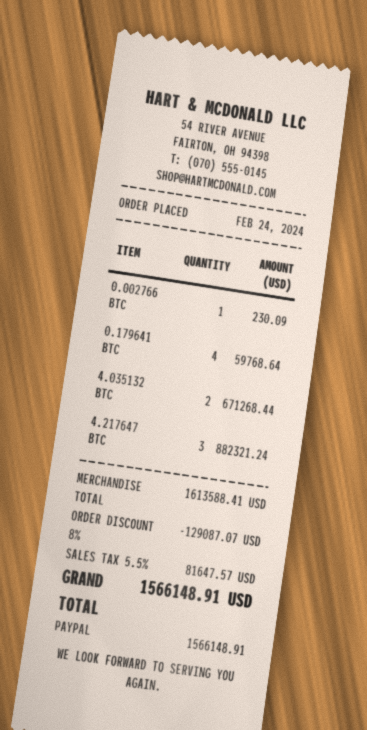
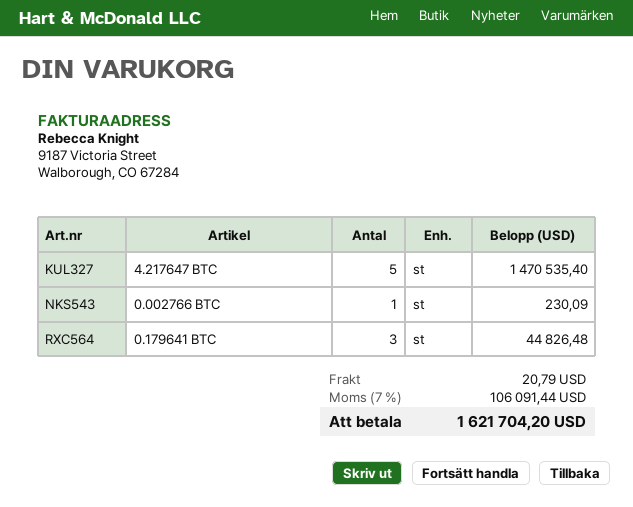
0.179641 BTC: 4 for 59768.64 -> 3 for 44826.48
4.035132 BTC: 2 for 671268.44 -> none
4.217647 BTC: 3 for 882321.24 -> 5 for 1470535.40
discount: 8% = 129087.07 -> none
shipping: none -> 20.79
tax: 5.5% = 81647.57 -> 7% = 106091.44
total: 1566148.91 -> 1621704.20

